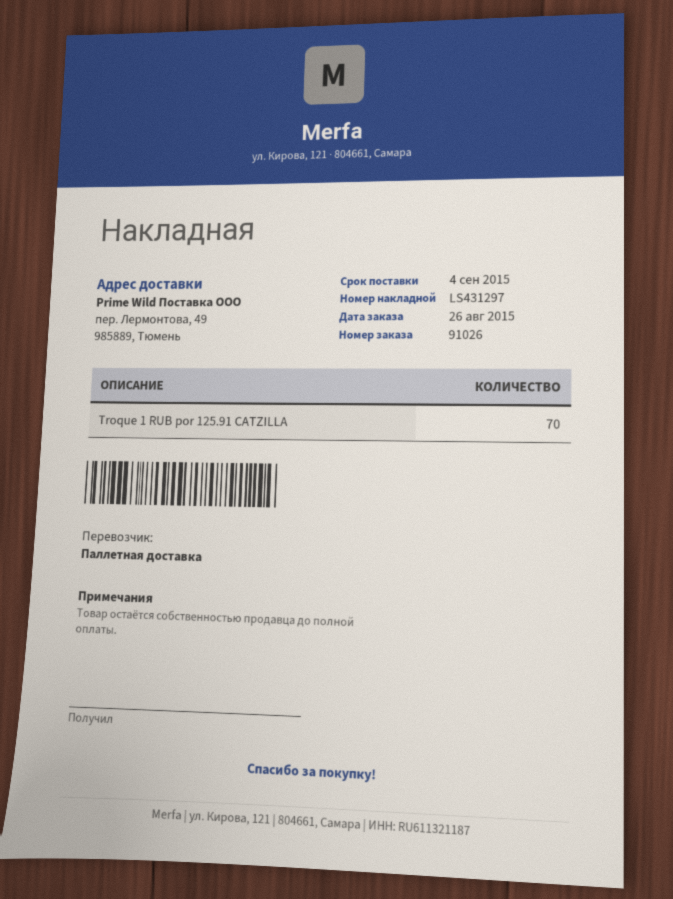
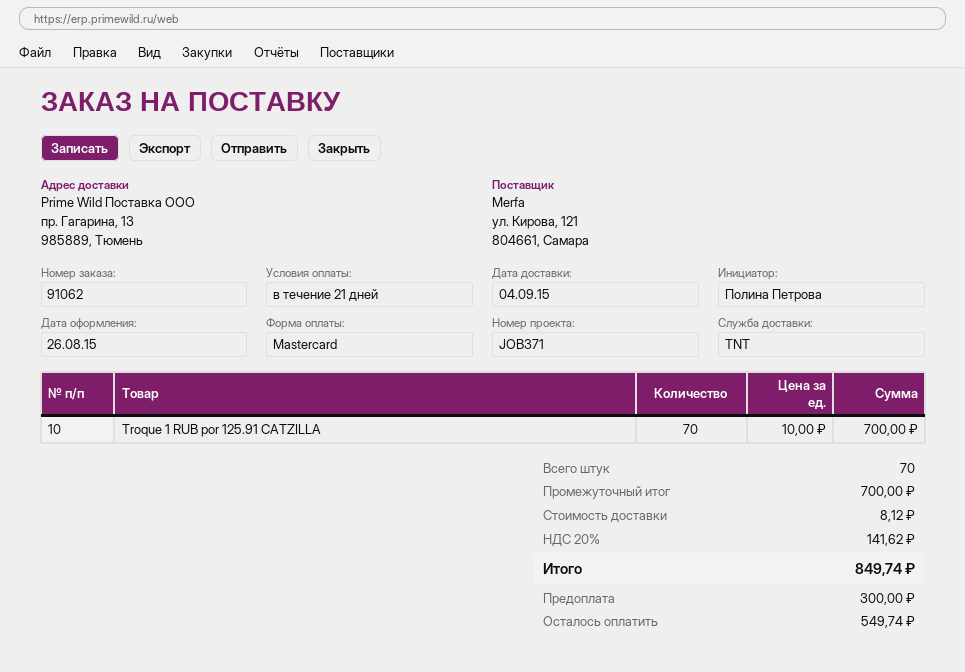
order number: 91026 -> 91062
shipping method: pallet freight -> TNT
ship to: пер. Лермонтова, 49, 985889, Тюмень -> пр. Гагарина, 13, 985889, Тюмень

